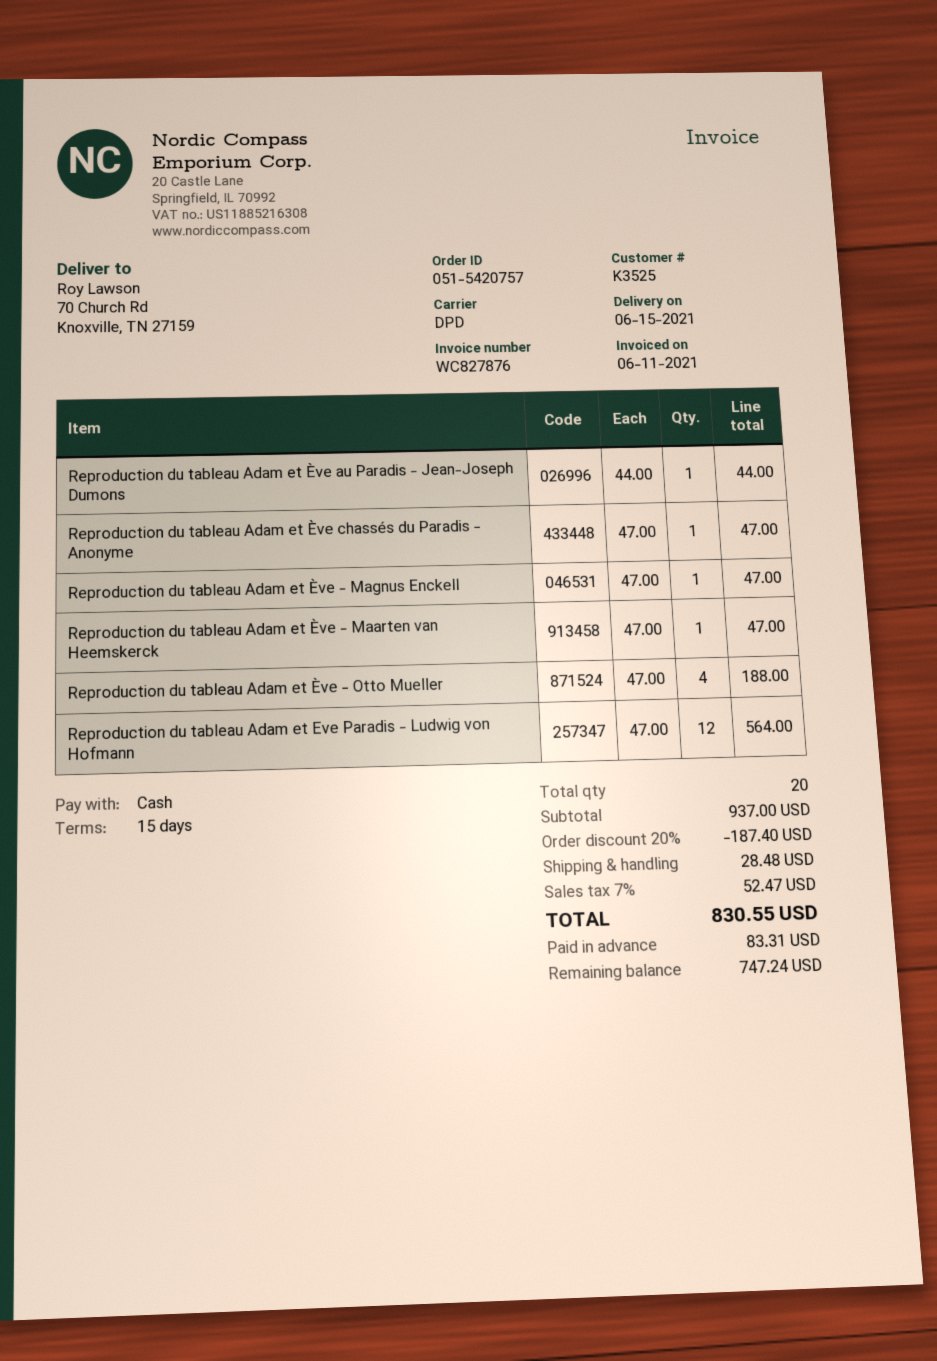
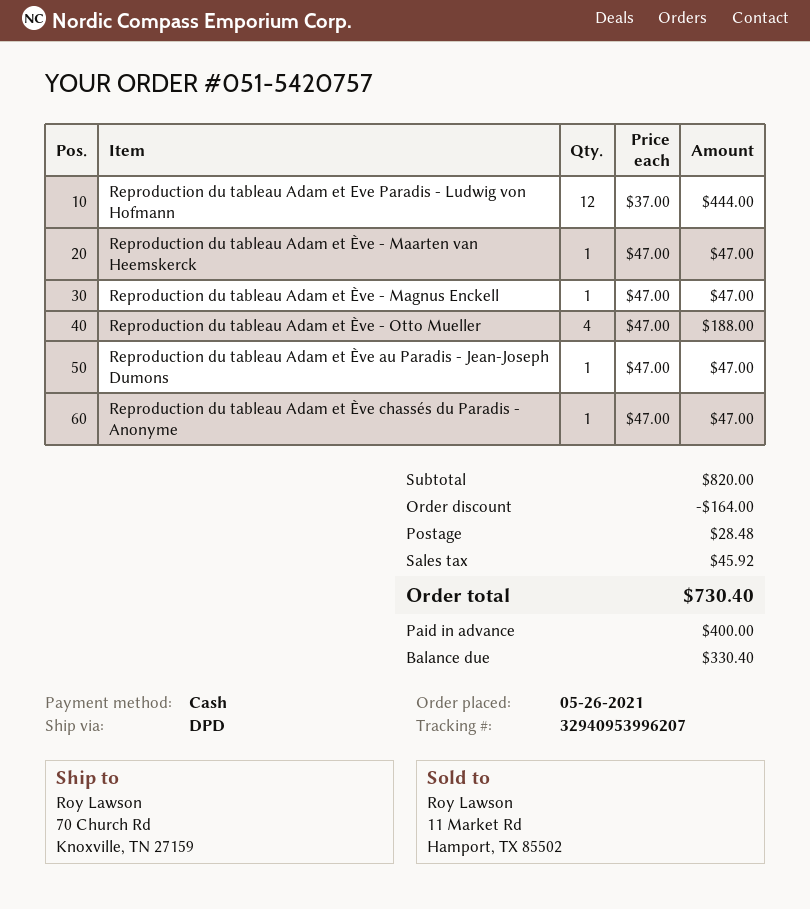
Reproduction du tableau Adam et Ève au Paradis - Jean-Joseph Dumons: 1 x 44.00 = 44.00 -> 1 x 47.00 = 47.00
Reproduction du tableau Adam et Eve Paradis - Ludwig von Hofmann: 12 x 47.00 = 564.00 -> 12 x 37.00 = 444.00
subtotal: 937.00 -> 820.00
discount: 187.40 -> 164.00
tax: 52.47 -> 45.92
total: 830.55 -> 730.40
deposit: 83.31 -> 400.00
balance: 747.24 -> 330.40

